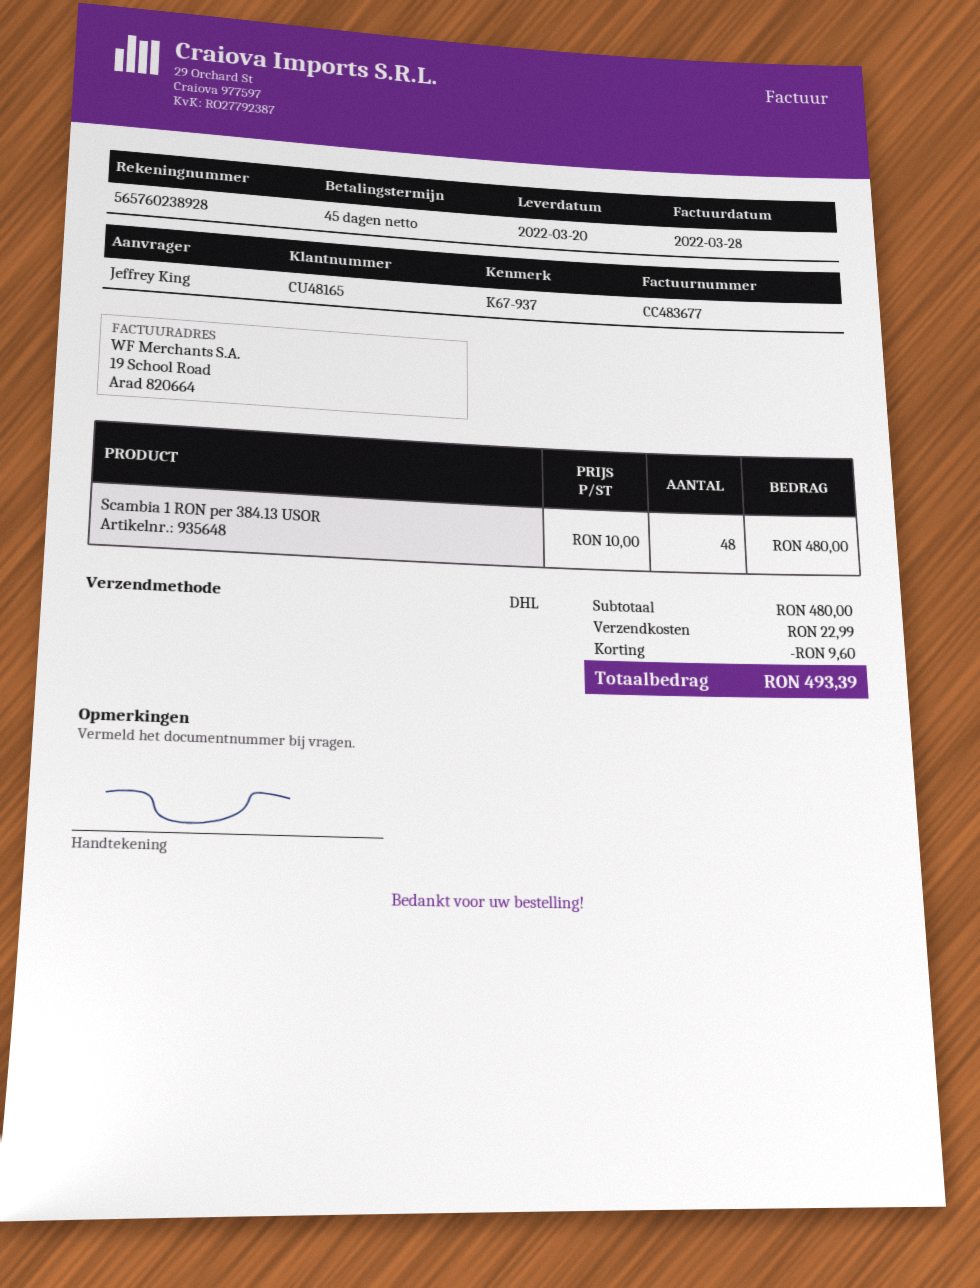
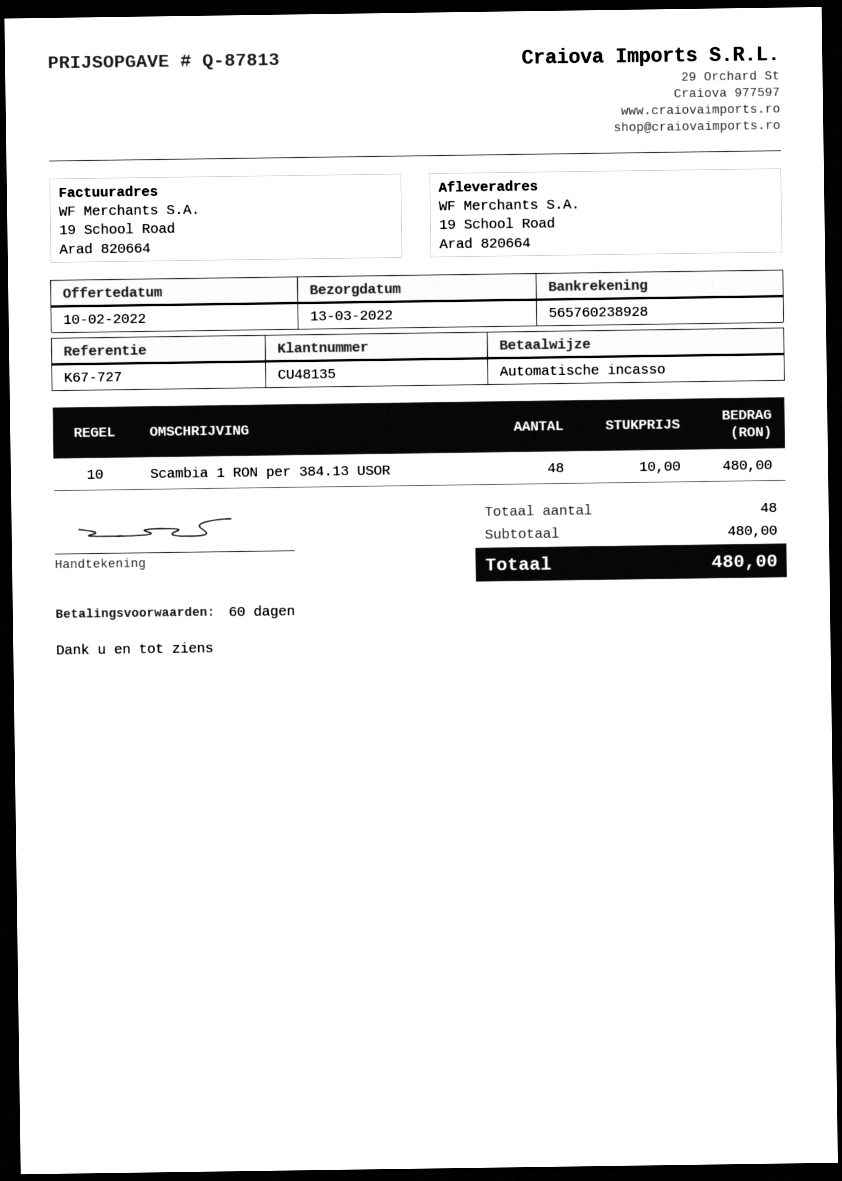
delivery date: 2022-03-20 -> 2022-03-13
payment terms: 45 days -> 60 days
customer number: CU48165 -> CU48135
reference: K67-937 -> K67-727
discount: 9.60 -> none
shipping: 22.99 -> none
total: 493.39 -> 480.00

